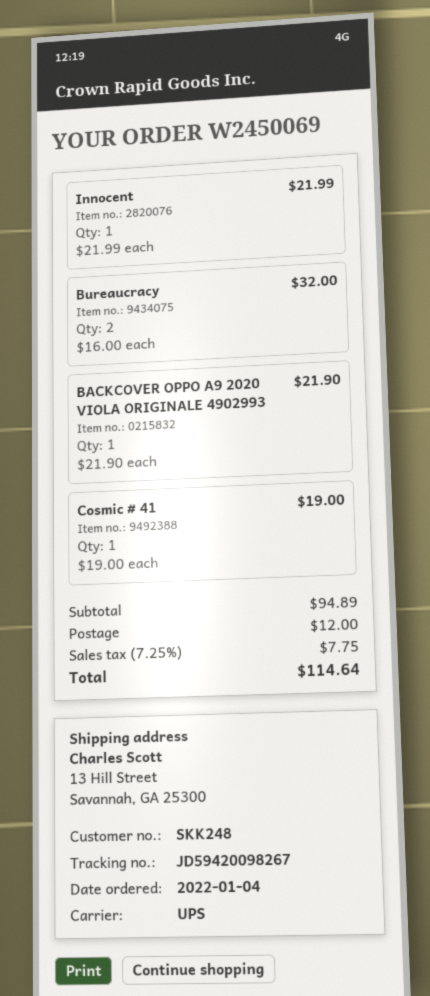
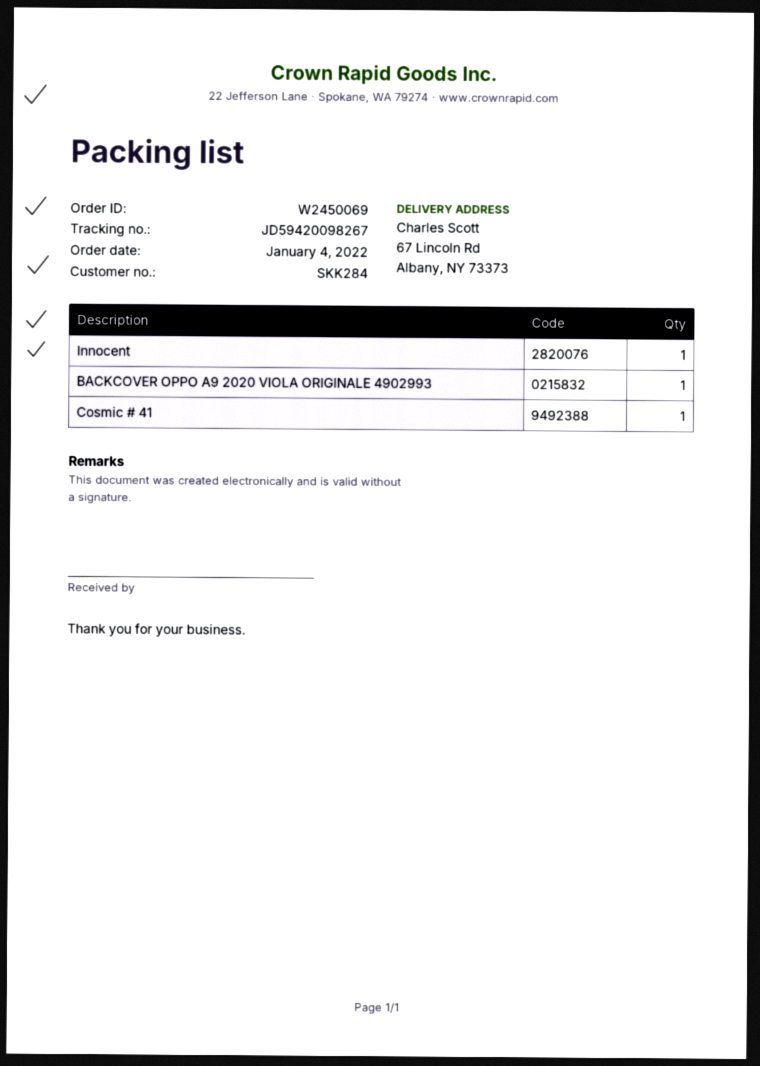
customer number: SKK248 -> SKK284
ship to: 13 Hill Street, Savannah, GA 25300 -> 67 Lincoln Rd, Albany, NY 73373
Bureaucracy: 2 -> none

